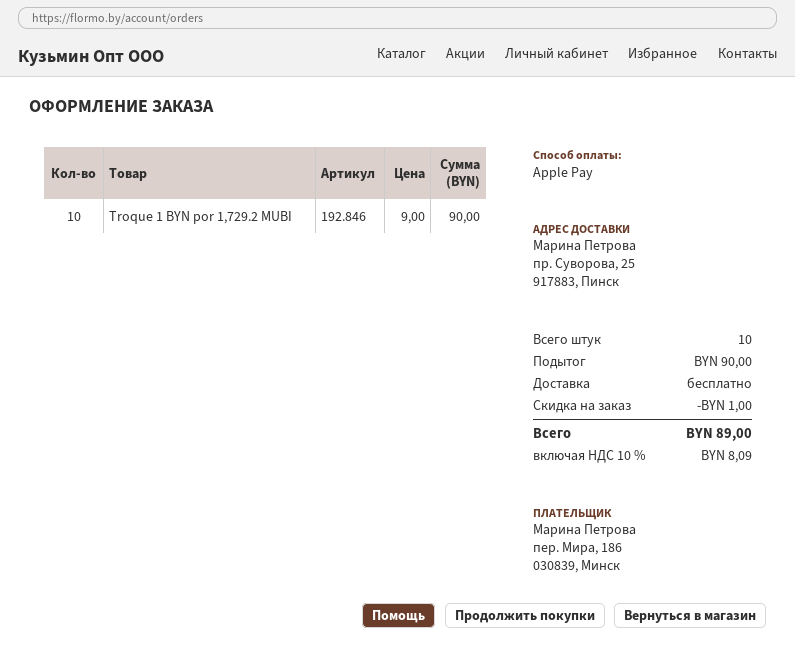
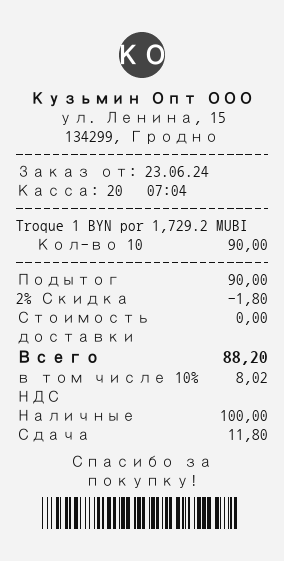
payment method: Apple Pay -> cash
discount: 1.00 -> 1.80
tax: 10% = 8.09 -> 10% = 8.02
total: 89.00 -> 88.20

